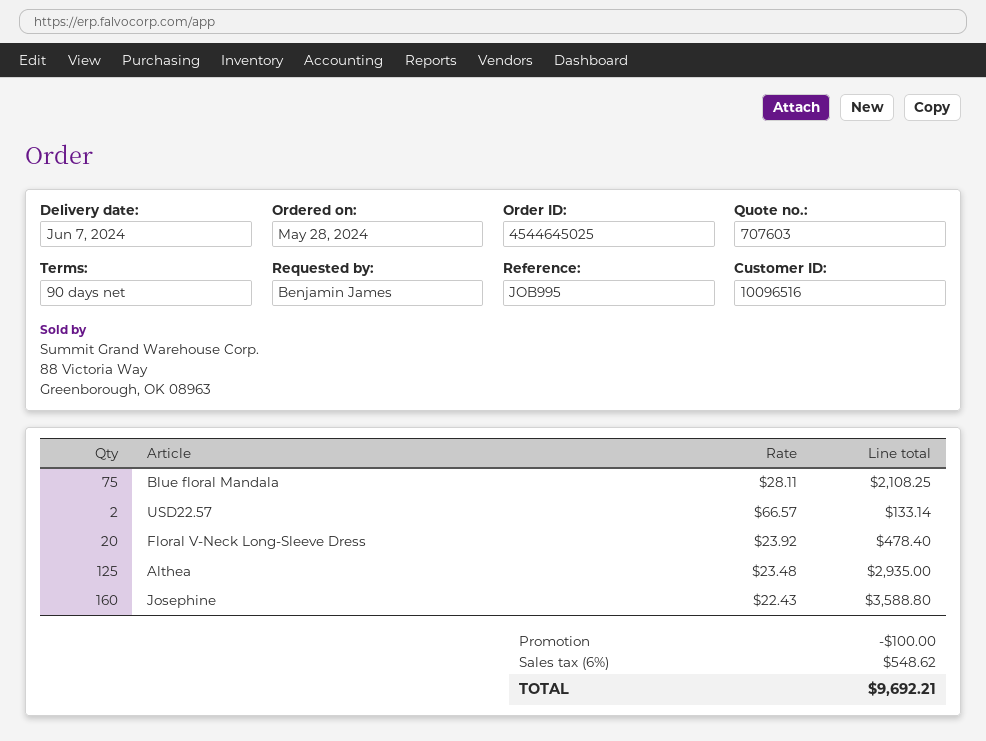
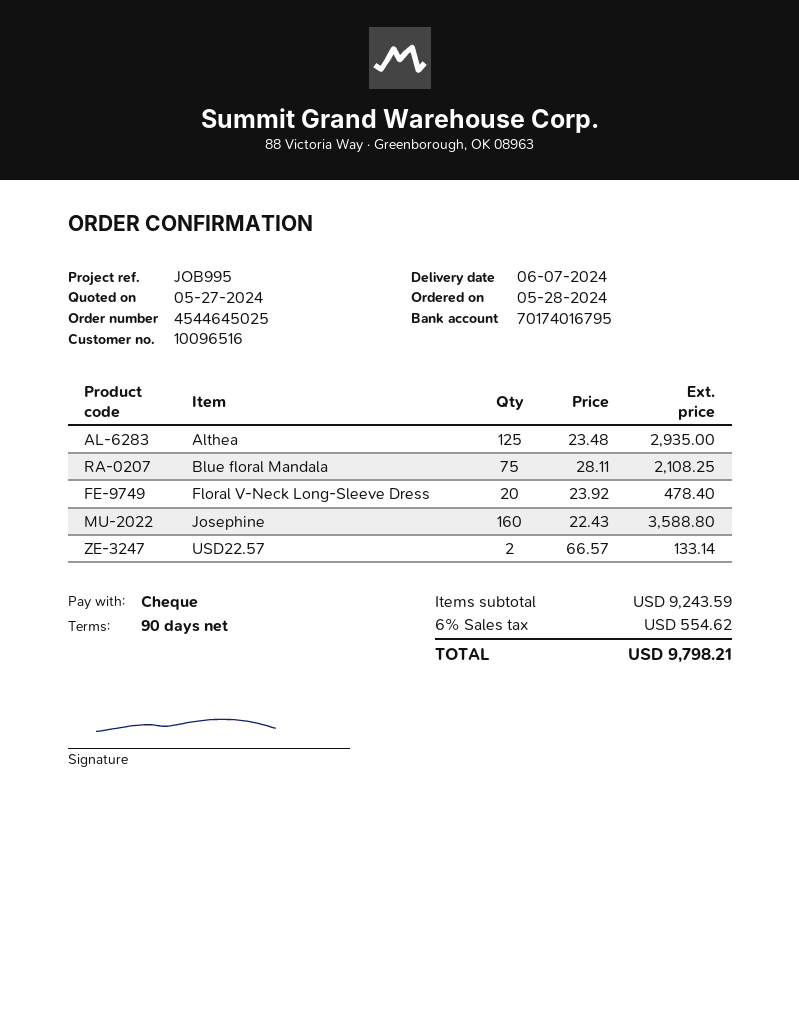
discount: 100.00 -> none
tax: 6% = 548.62 -> 6% = 554.62
total: 9692.21 -> 9798.21

